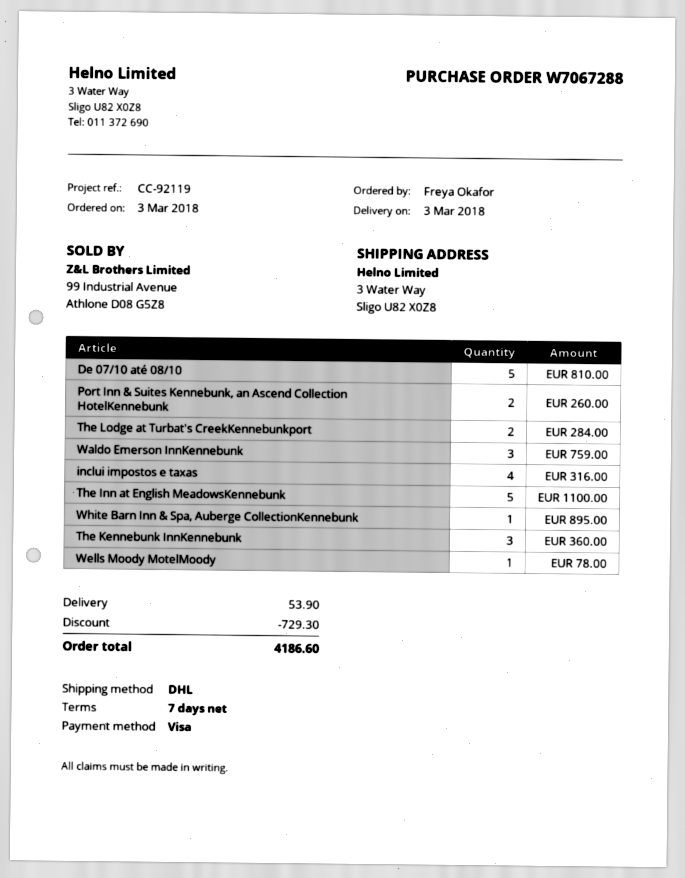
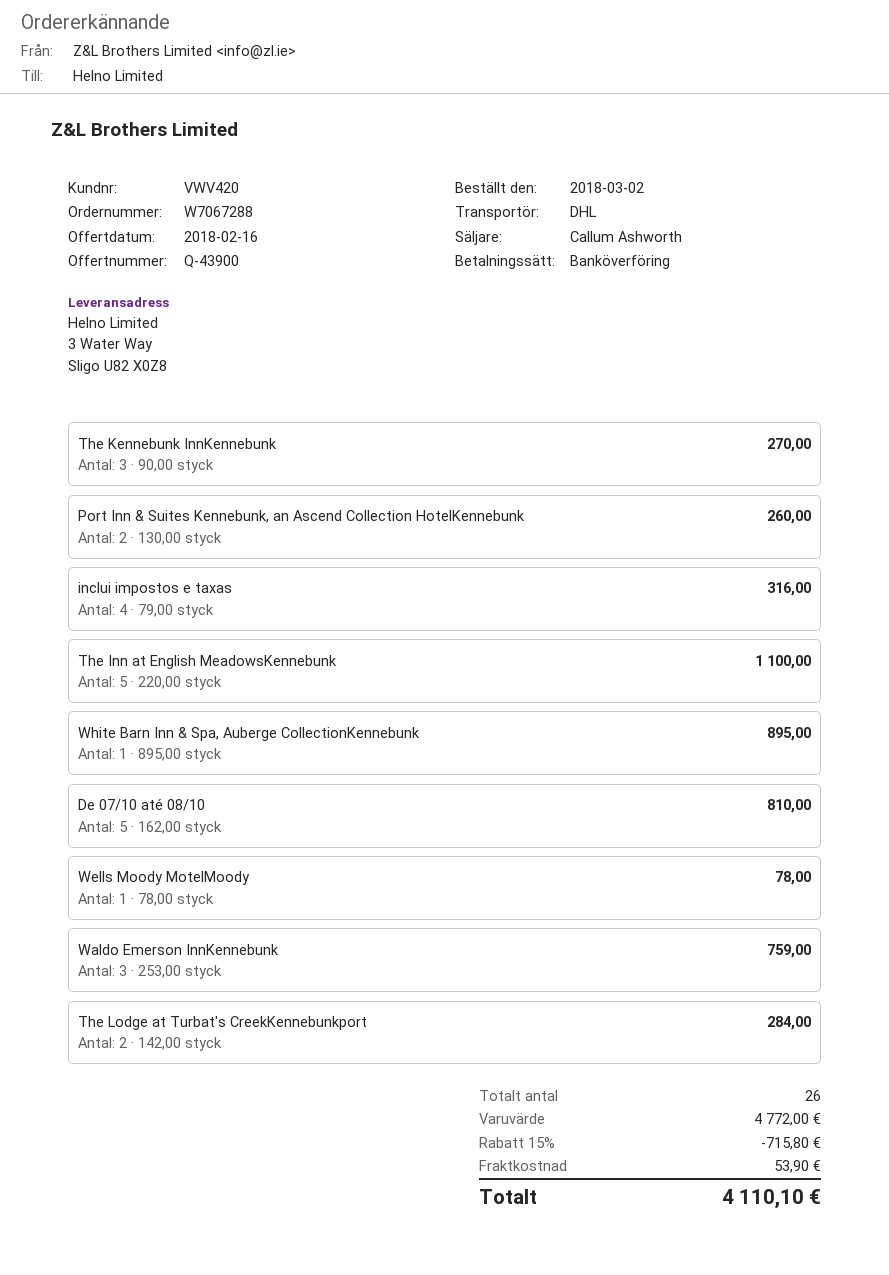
order date: 2018-03-03 -> 2018-03-02
payment method: Visa -> bank transfer
The Kennebunk InnKennebunk: 3 for 360.00 -> 3 for 270.00
discount: 729.30 -> 715.80
total: 4186.60 -> 4110.10

